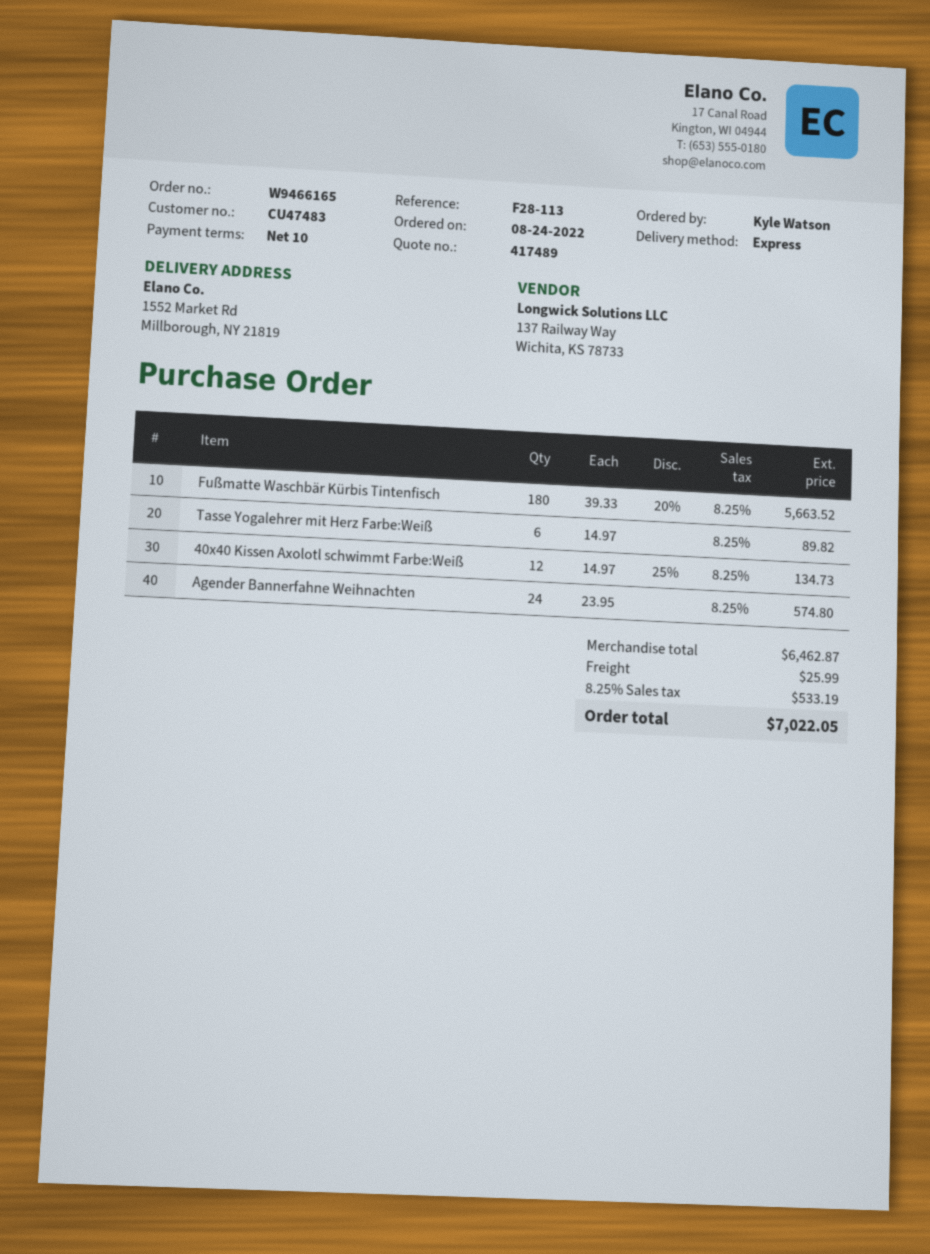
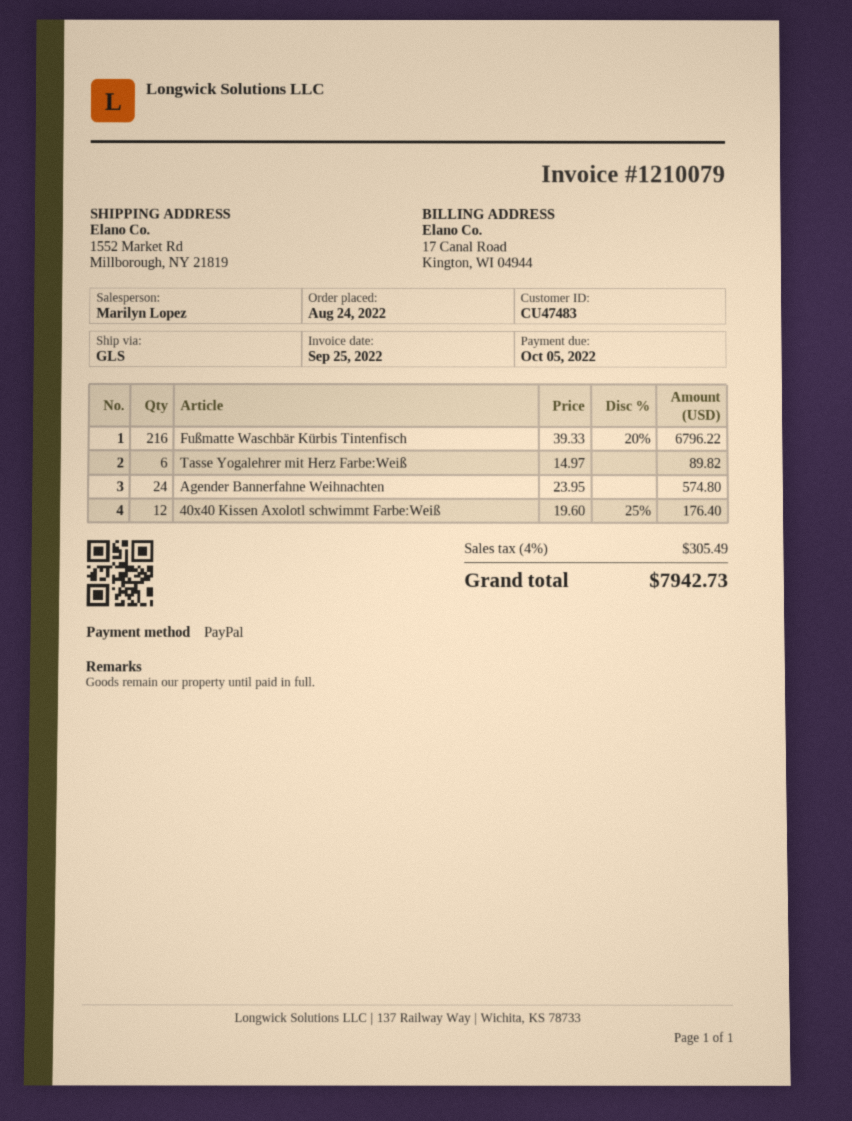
shipping method: express -> GLS
Fußmatte Waschbär Kürbis Tintenfisch: 180 x 39.33 - 20% = 5663.52 -> 216 x 39.33 - 20% = 6796.22
40x40 Kissen Axolotl schwimmt Farbe:Weiß: 12 x 14.97 - 25% = 134.73 -> 12 x 19.60 - 25% = 176.40
shipping: 25.99 -> none
tax: 8.25% = 533.19 -> 4% = 305.49
total: 7022.05 -> 7942.73

